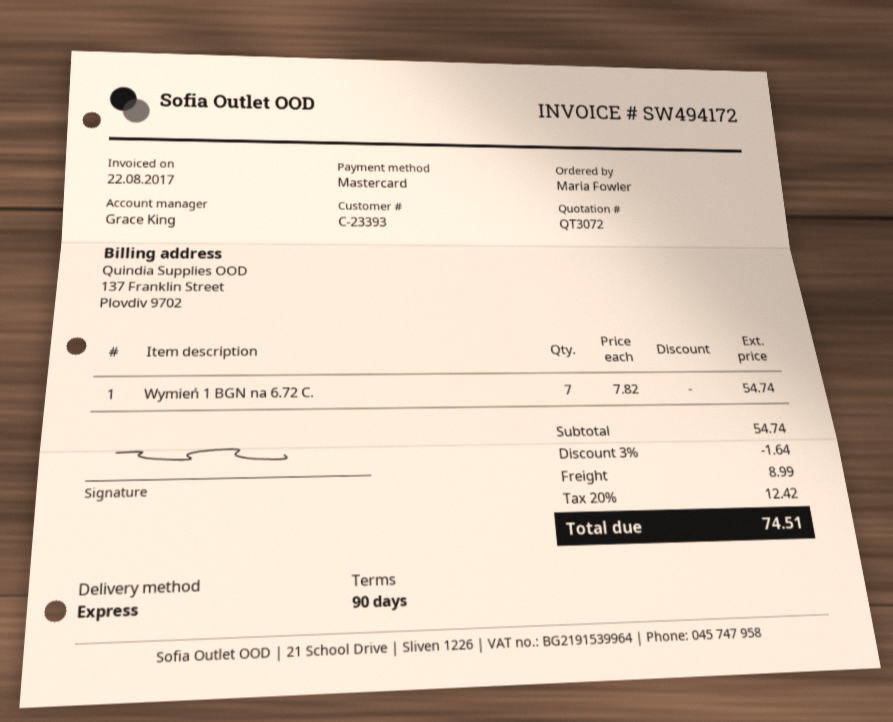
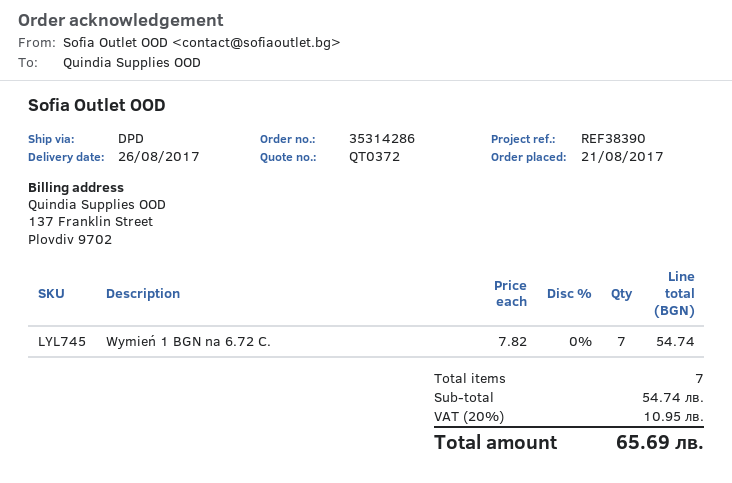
quote number: QT3072 -> QT0372
shipping method: express -> DPD
discount: 3% = 1.64 -> none
shipping: 8.99 -> none
tax: 20% = 12.42 -> 20% = 10.95
total: 74.51 -> 65.69

